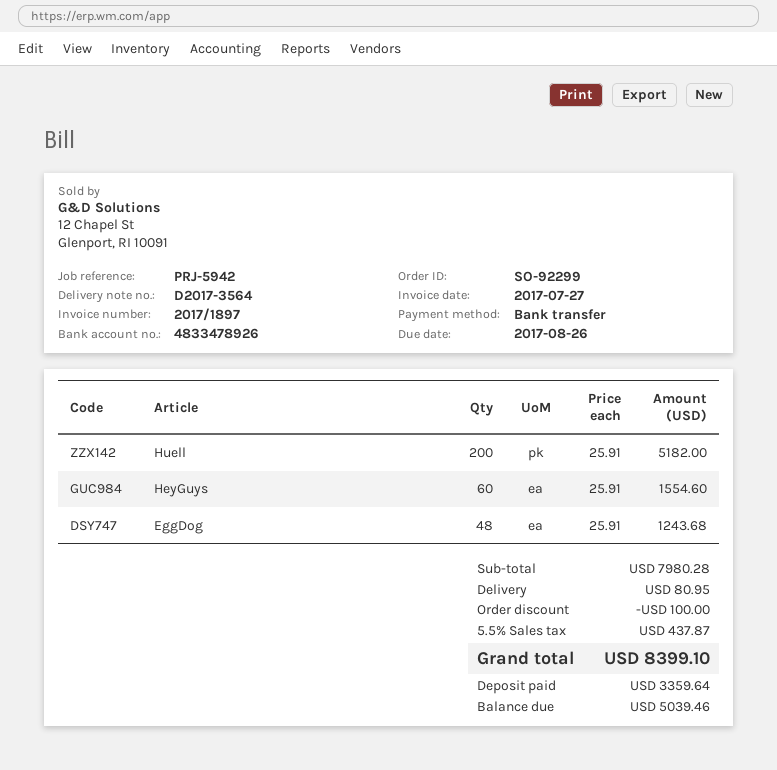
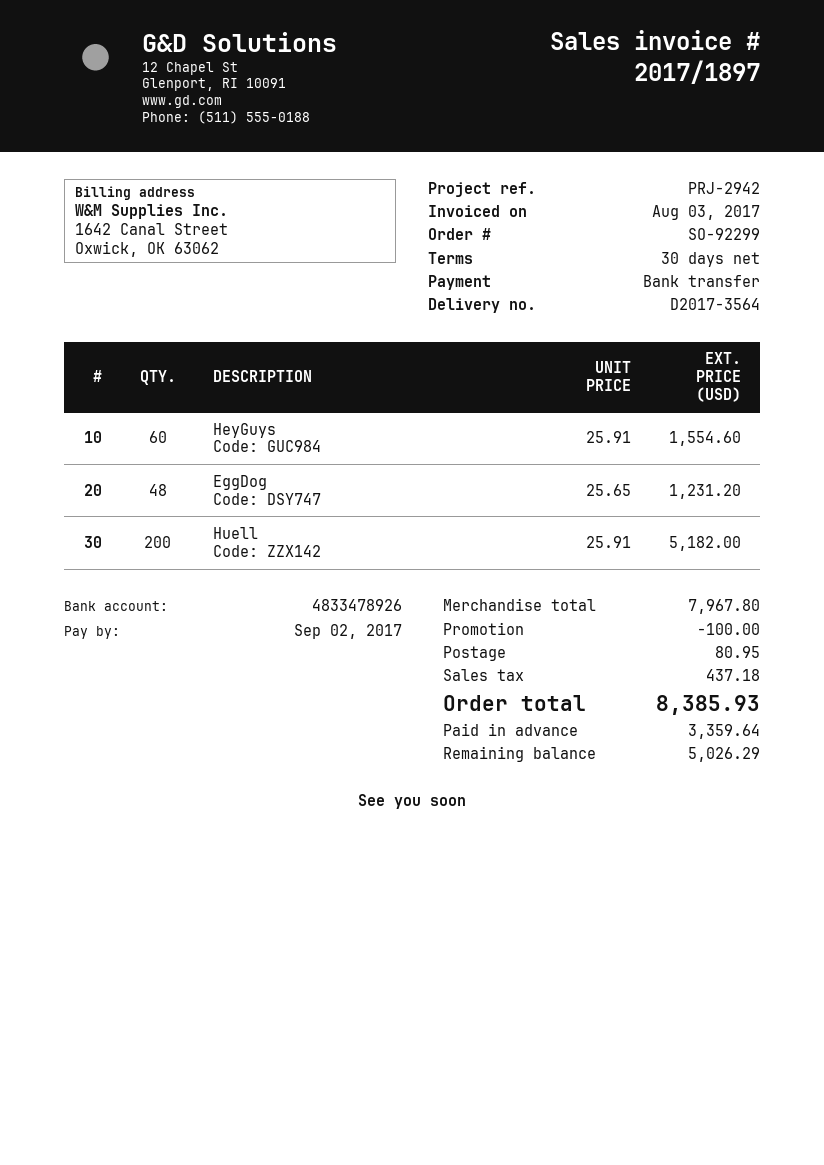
invoice date: 2017-07-27 -> 2017-08-03
due date: 2017-08-26 -> 2017-09-02
reference: PRJ-5942 -> PRJ-2942
EggDog: 48 x 25.91 = 1243.68 -> 48 x 25.65 = 1231.20
subtotal: 7980.28 -> 7967.80
tax: 437.87 -> 437.18
total: 8399.10 -> 8385.93
balance: 5039.46 -> 5026.29

